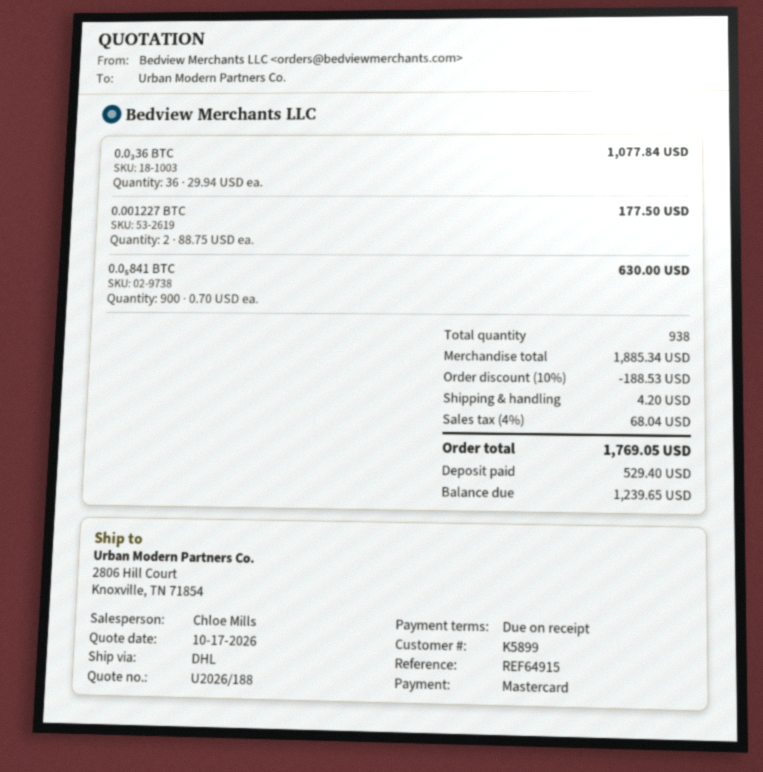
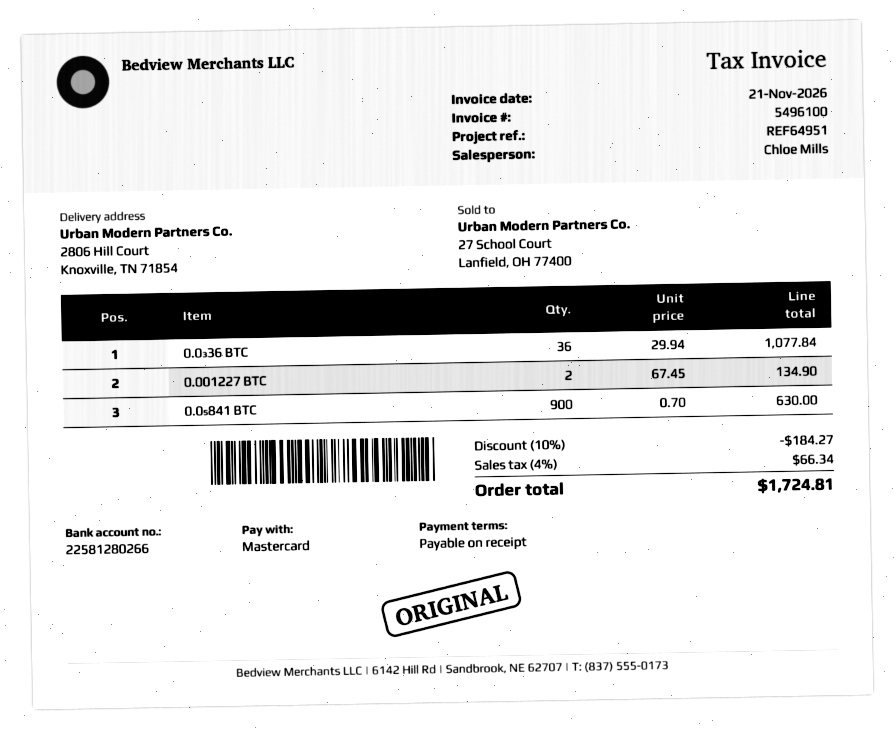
reference: REF64915 -> REF64951
0.001227 BTC: 2 x 88.75 = 177.50 -> 2 x 67.45 = 134.90
discount: 10% = 188.53 -> 10% = 184.27
shipping: 4.20 -> none
tax: 4% = 68.04 -> 4% = 66.34
total: 1769.05 -> 1724.81

